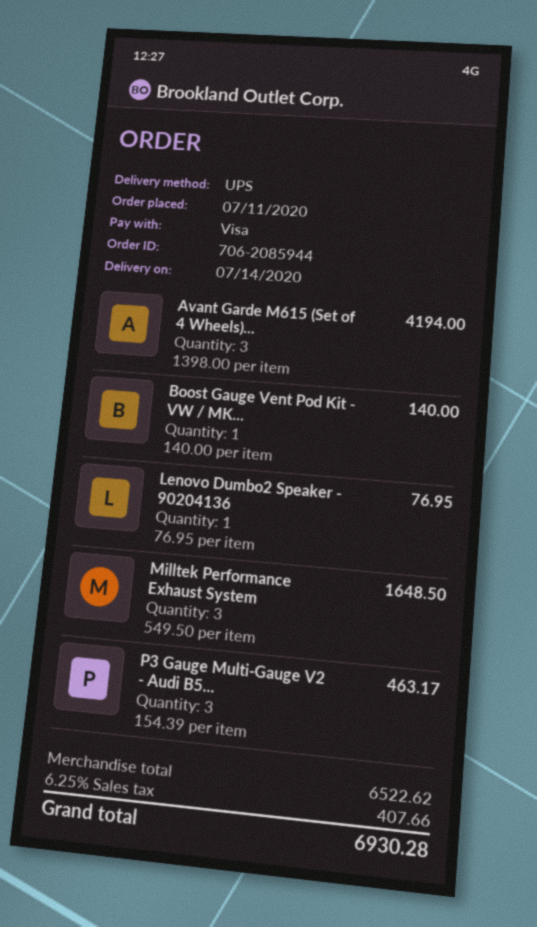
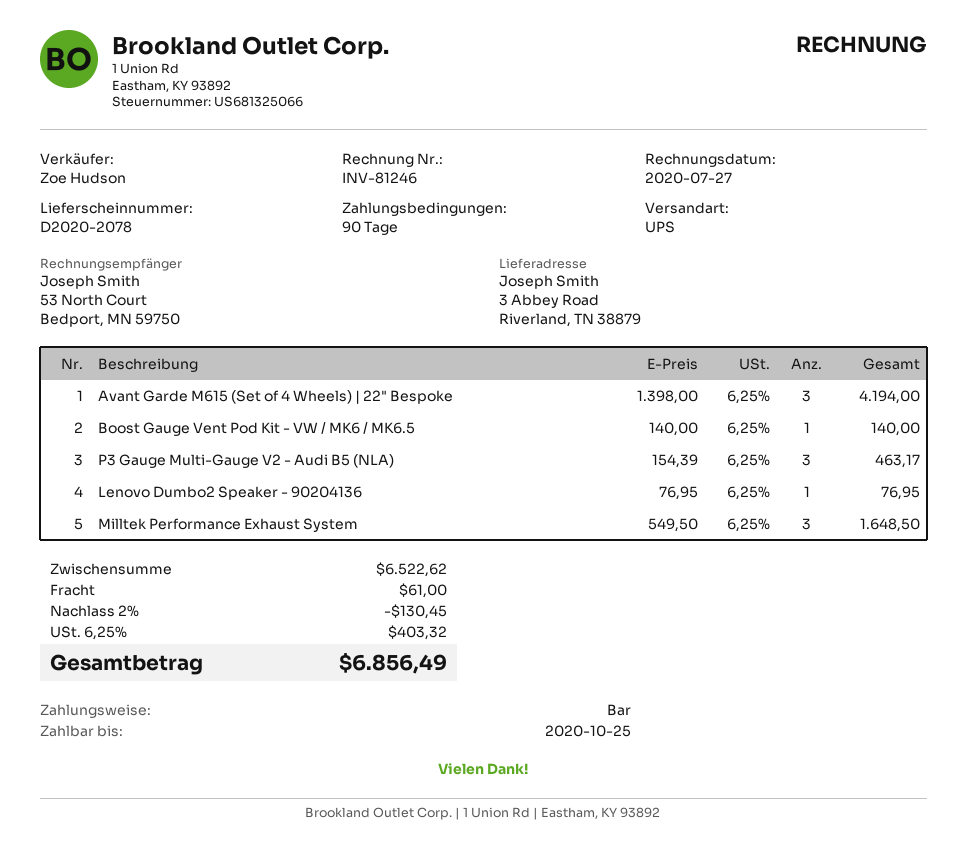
payment method: Visa -> cash
discount: none -> 2% = 130.45
shipping: none -> 61.00
tax: 6.25% = 407.66 -> 6.25% = 403.32
total: 6930.28 -> 6856.49

